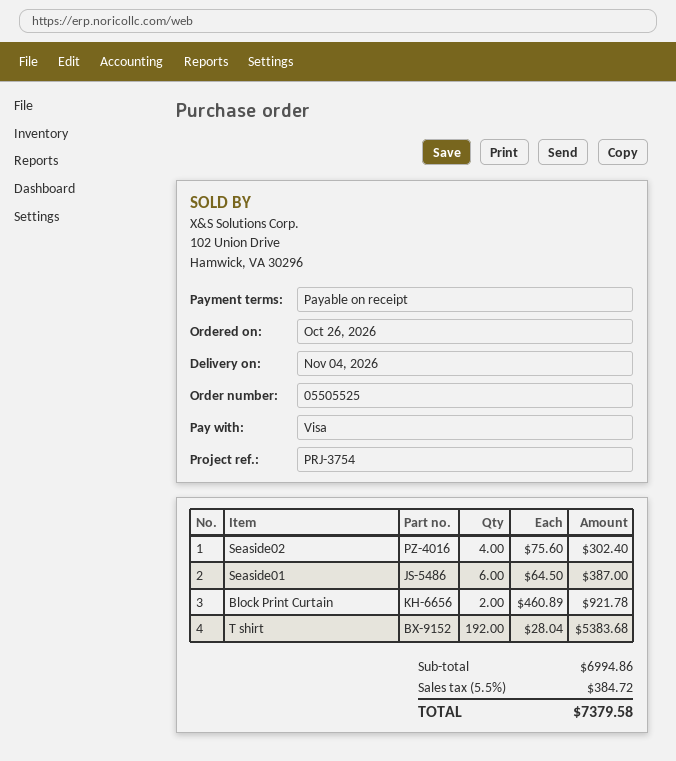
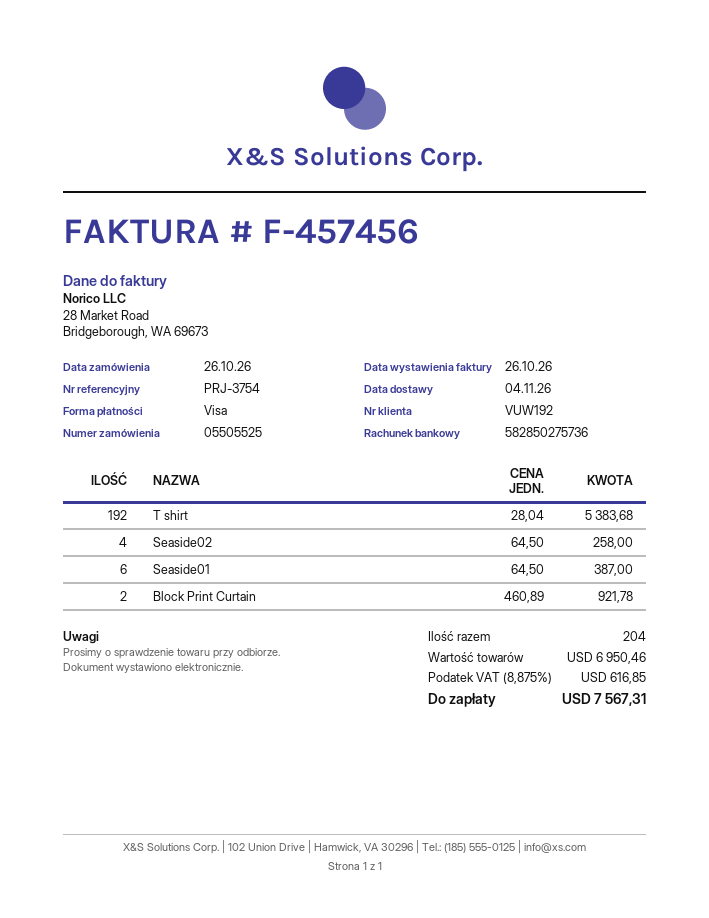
Seaside02: 4 x 75.60 = 302.40 -> 4 x 64.50 = 258.00
subtotal: 6994.86 -> 6950.46
tax: 5.5% = 384.72 -> 8.875% = 616.85
total: 7379.58 -> 7567.31

